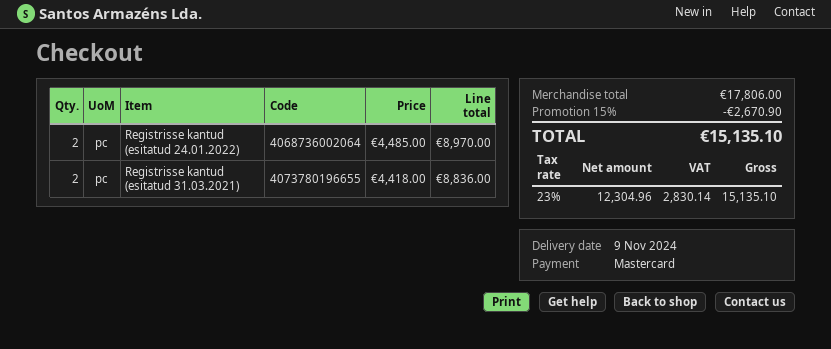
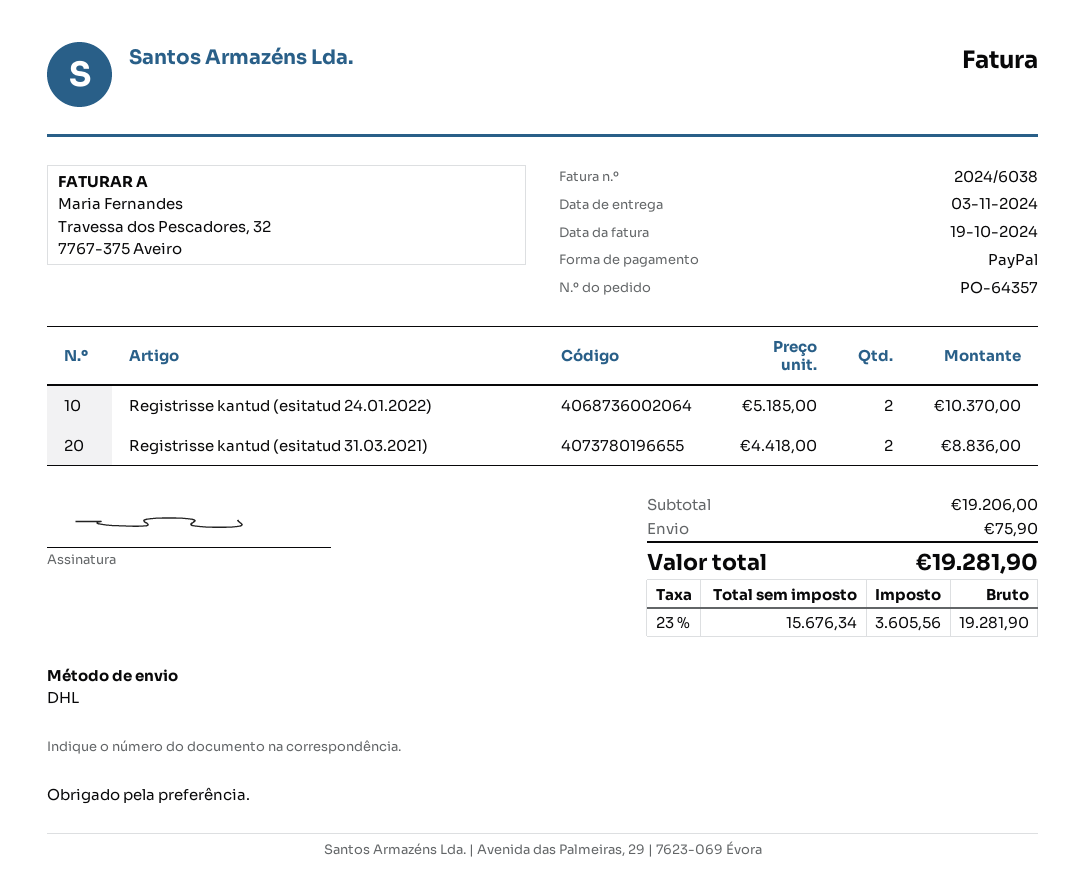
delivery date: 2024-11-09 -> 2024-11-03
payment method: Mastercard -> PayPal
Registrisse kantud (esitatud 24.01.2022): 2 x 4485.00 = 8970.00 -> 2 x 5185.00 = 10370.00
subtotal: 17806.00 -> 19206.00
discount: 15% = 2670.90 -> none
shipping: none -> 75.90
net: 12304.96 -> 15676.34
tax: 23% = 2830.14 -> 23% = 3605.56
total: 15135.10 -> 19281.90

